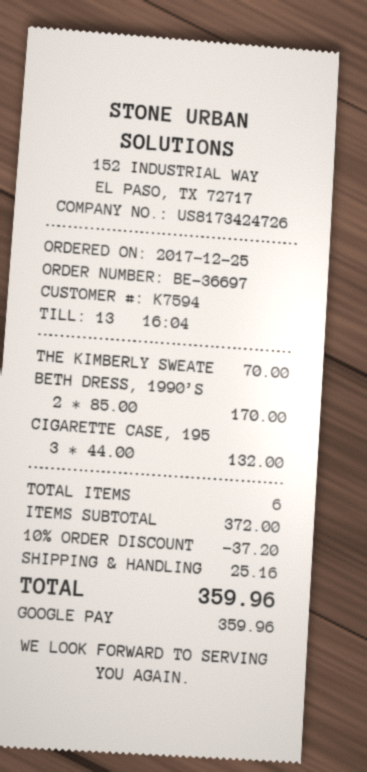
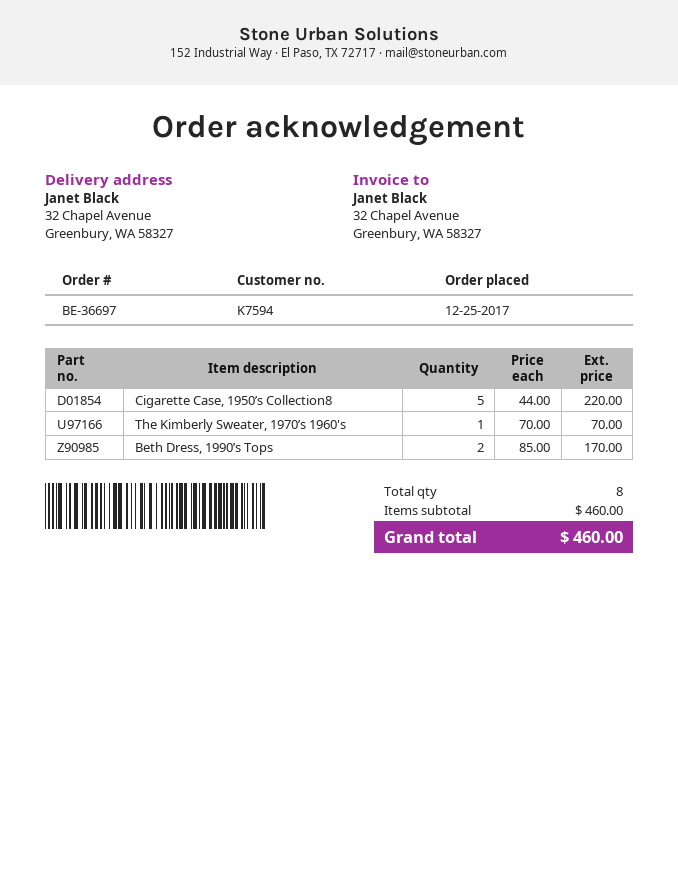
CIGARETTE CASE, 195: 3 x 44.00 = 132.00 -> 5 x 44.00 = 220.00
total quantity: 6 -> 8
subtotal: 372.00 -> 460.00
discount: 10% = 37.20 -> none
shipping: 25.16 -> none
total: 359.96 -> 460.00

